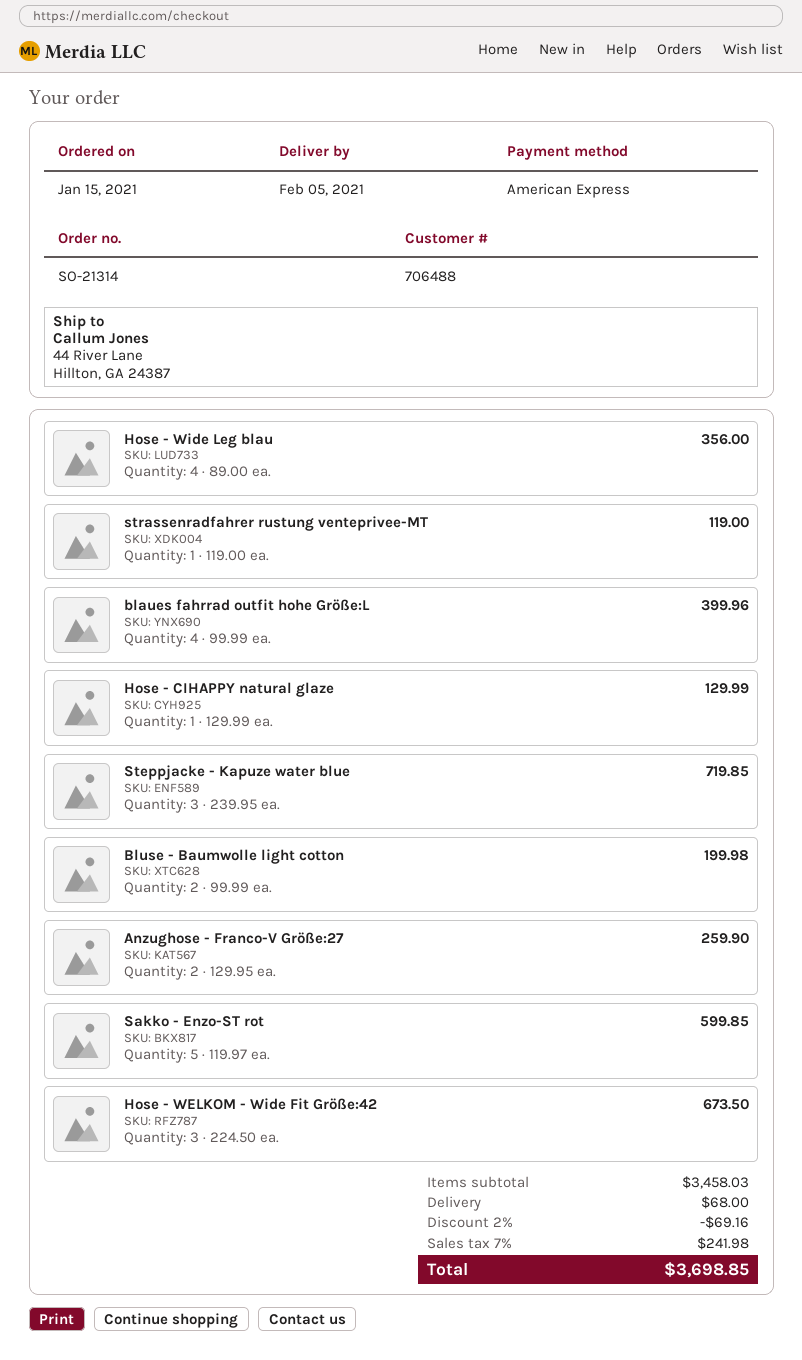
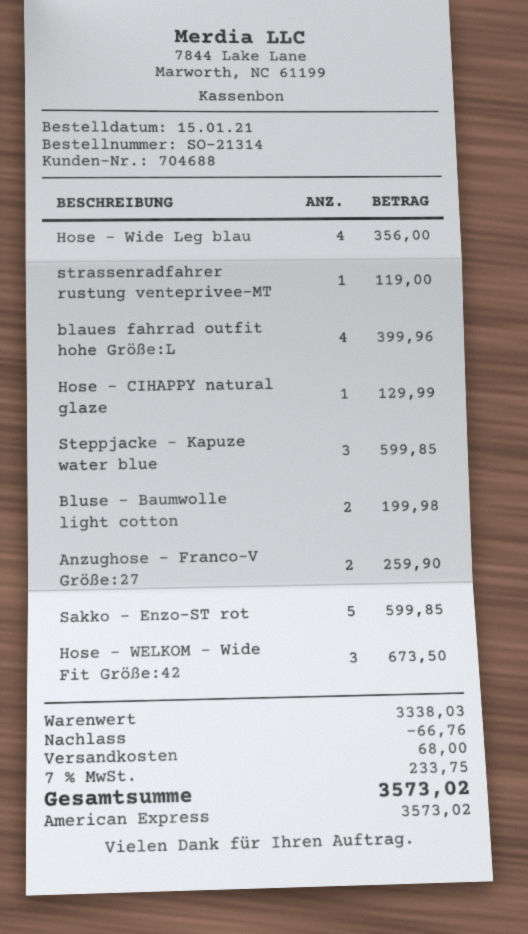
customer number: 706488 -> 704688
Steppjacke - Kapuze water blue: 3 for 719.85 -> 3 for 599.85
subtotal: 3458.03 -> 3338.03
discount: 69.16 -> 66.76
tax: 7% = 241.98 -> 7% = 233.75
total: 3698.85 -> 3573.02

